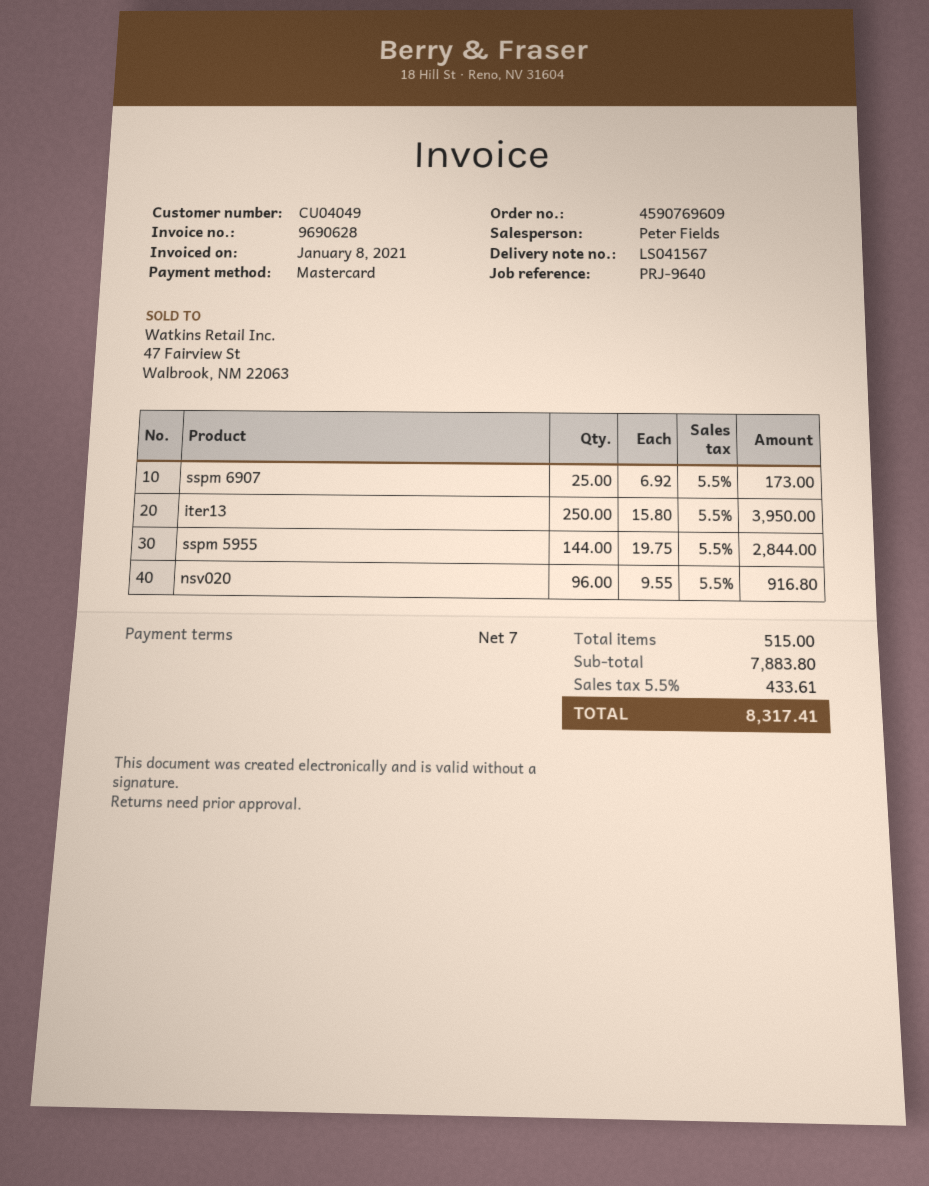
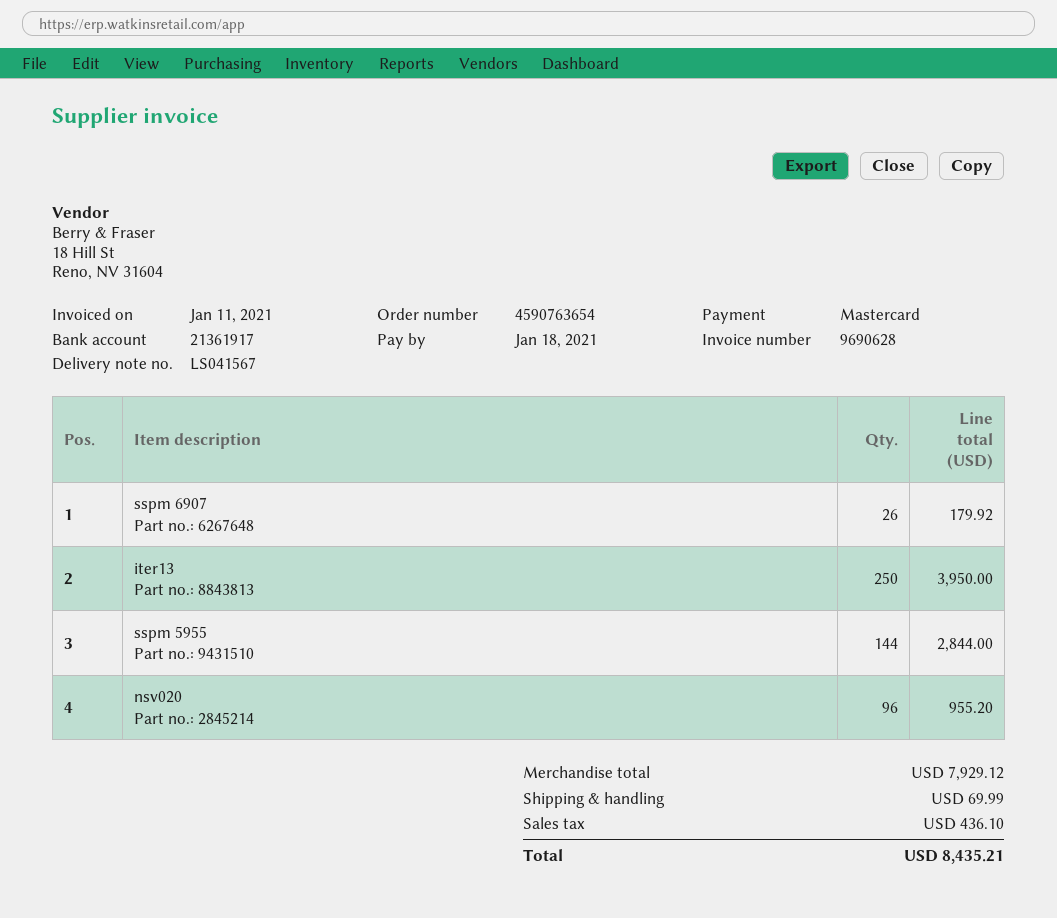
order number: 4590769609 -> 4590763654
invoice date: 2021-01-08 -> 2021-01-11
sspm 6907: 25 for 173.00 -> 26 for 179.92
nsv020: 96 for 916.80 -> 96 for 955.20
subtotal: 7883.80 -> 7929.12
shipping: none -> 69.99
tax: 433.61 -> 436.10
total: 8317.41 -> 8435.21

